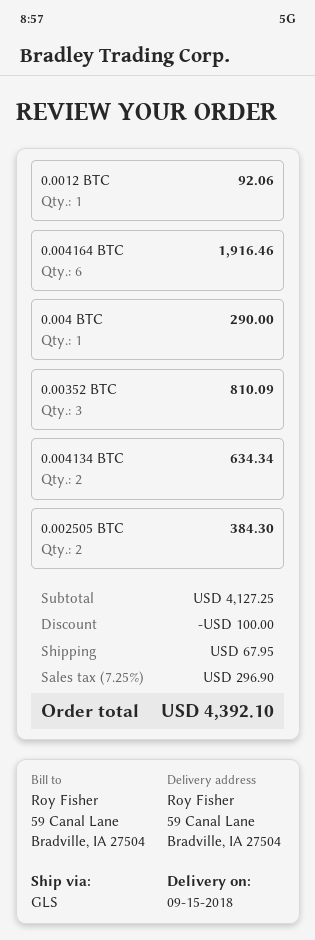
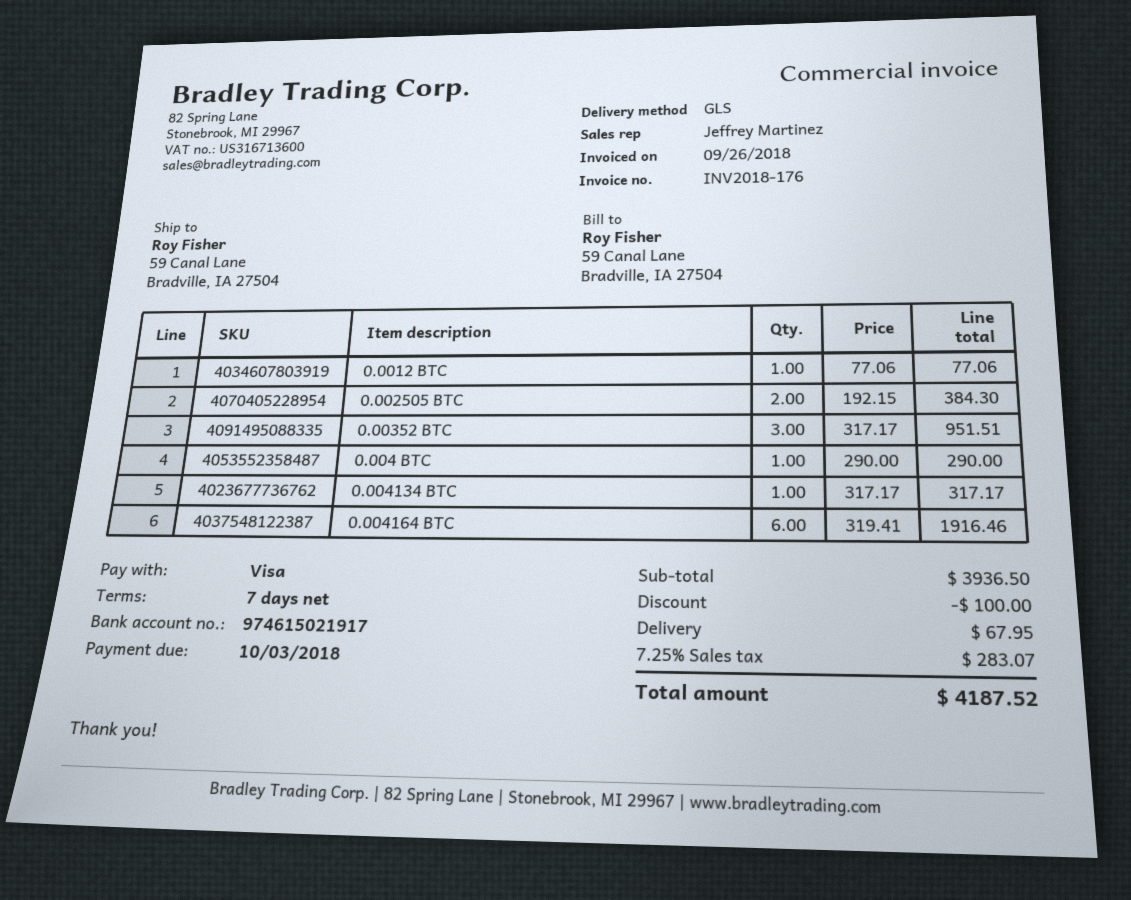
0.0012 BTC: 1 for 92.06 -> 1 for 77.06
0.00352 BTC: 3 for 810.09 -> 3 for 951.51
0.004134 BTC: 2 for 634.34 -> 1 for 317.17
subtotal: 4127.25 -> 3936.50
tax: 7.25% = 296.90 -> 7.25% = 283.07
total: 4392.10 -> 4187.52

